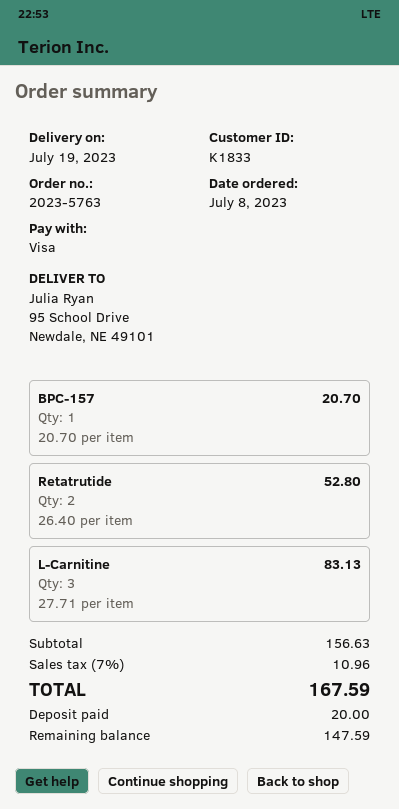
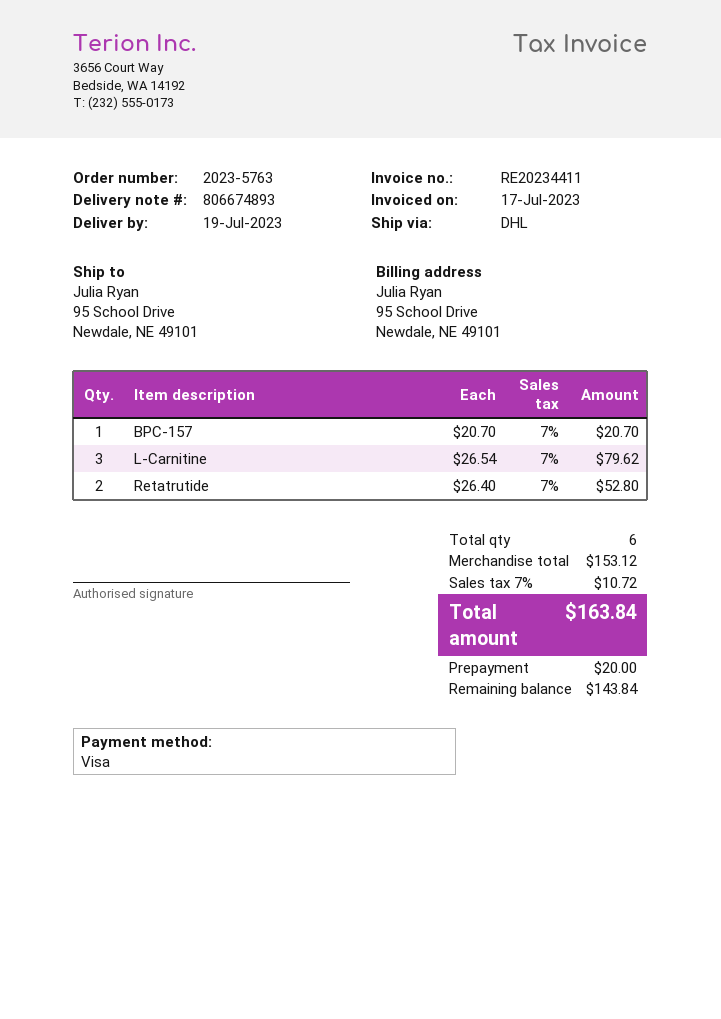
L-Carnitine: 3 x 27.71 = 83.13 -> 3 x 26.54 = 79.62
subtotal: 156.63 -> 153.12
tax: 7% = 10.96 -> 7% = 10.72
total: 167.59 -> 163.84
balance: 147.59 -> 143.84

